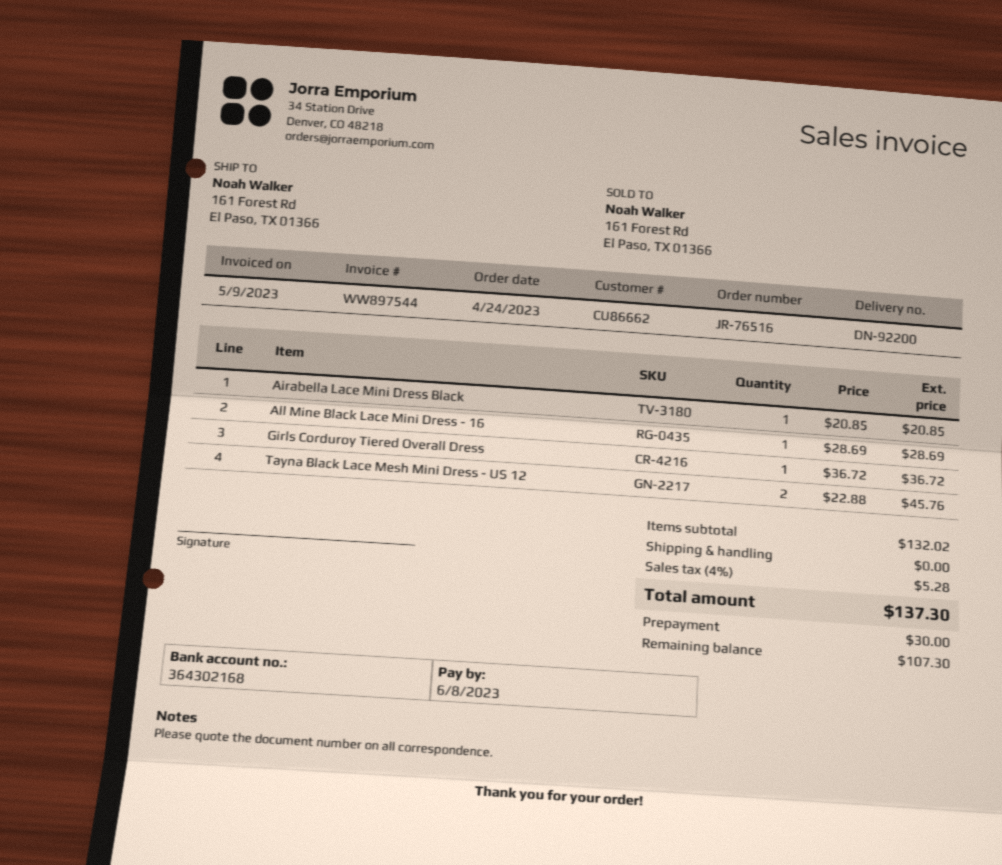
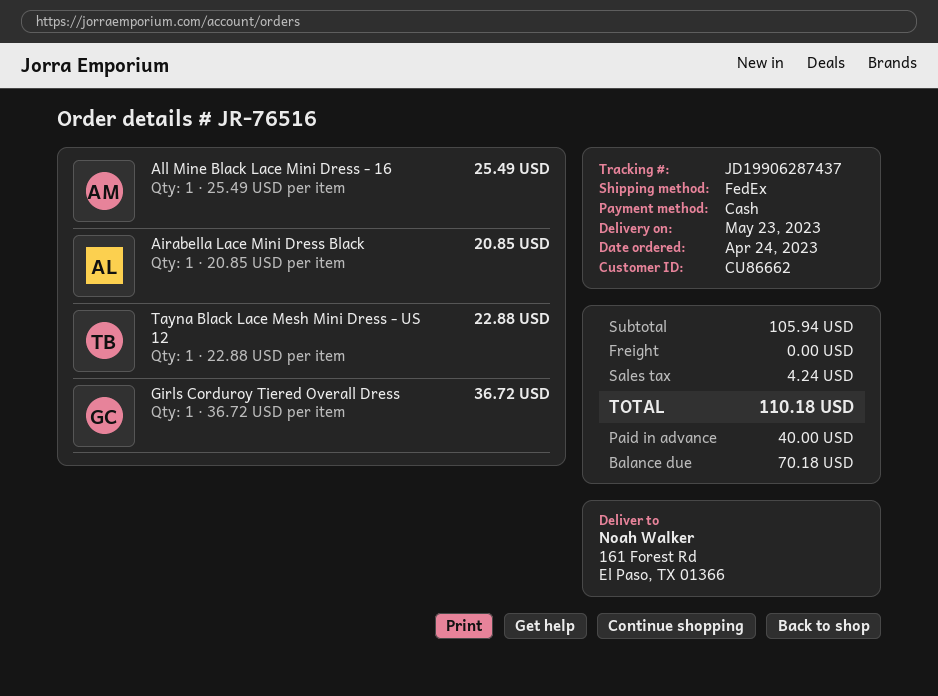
All Mine Black Lace Mini Dress - 16: 1 x 28.69 = 28.69 -> 1 x 25.49 = 25.49
Tayna Black Lace Mesh Mini Dress - US 12: 2 x 22.88 = 45.76 -> 1 x 22.88 = 22.88
subtotal: 132.02 -> 105.94
tax: 5.28 -> 4.24
total: 137.30 -> 110.18
deposit: 30.00 -> 40.00
balance: 107.30 -> 70.18

